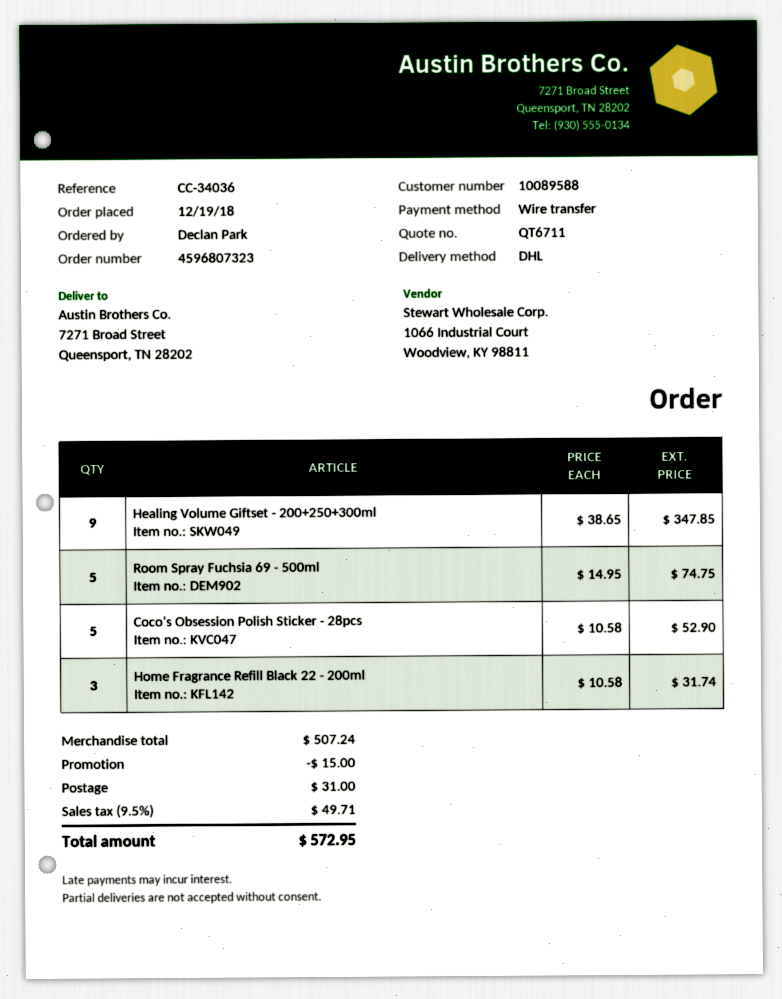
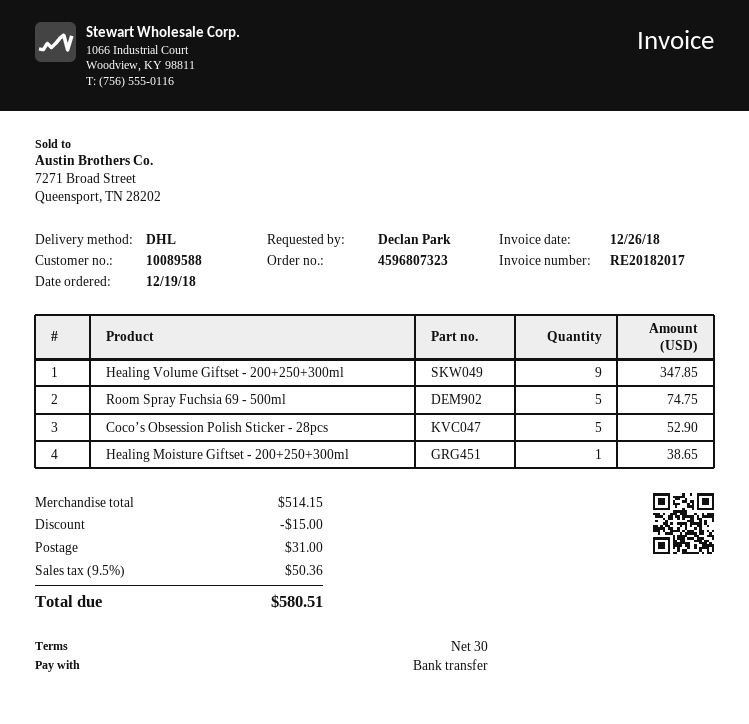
Home Fragrance Refill Black 22 - 200ml: 3 for 31.74 -> none
Healing Moisture Giftset - 200+250+300ml: none -> 1 for 38.65
subtotal: 507.24 -> 514.15
tax: 9.5% = 49.71 -> 9.5% = 50.36
total: 572.95 -> 580.51

